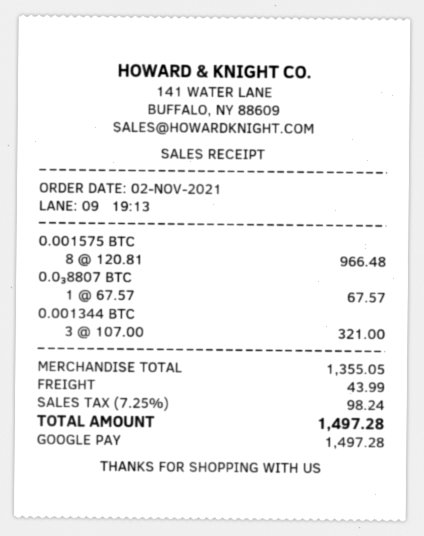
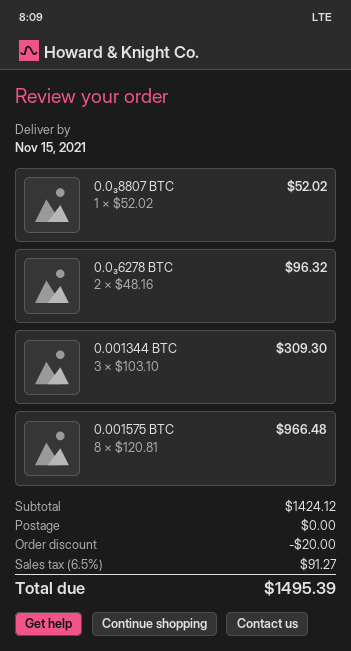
0.0₃8807 BTC: 1 x 67.57 = 67.57 -> 1 x 52.02 = 52.02
0.001344 BTC: 3 x 107.00 = 321.00 -> 3 x 103.10 = 309.30
0.0₃6278 BTC: none -> 2 x 48.16 = 96.32
subtotal: 1355.05 -> 1424.12
discount: none -> 20.00
shipping: 43.99 -> 0.00
tax: 7.25% = 98.24 -> 6.5% = 91.27
total: 1497.28 -> 1495.39

